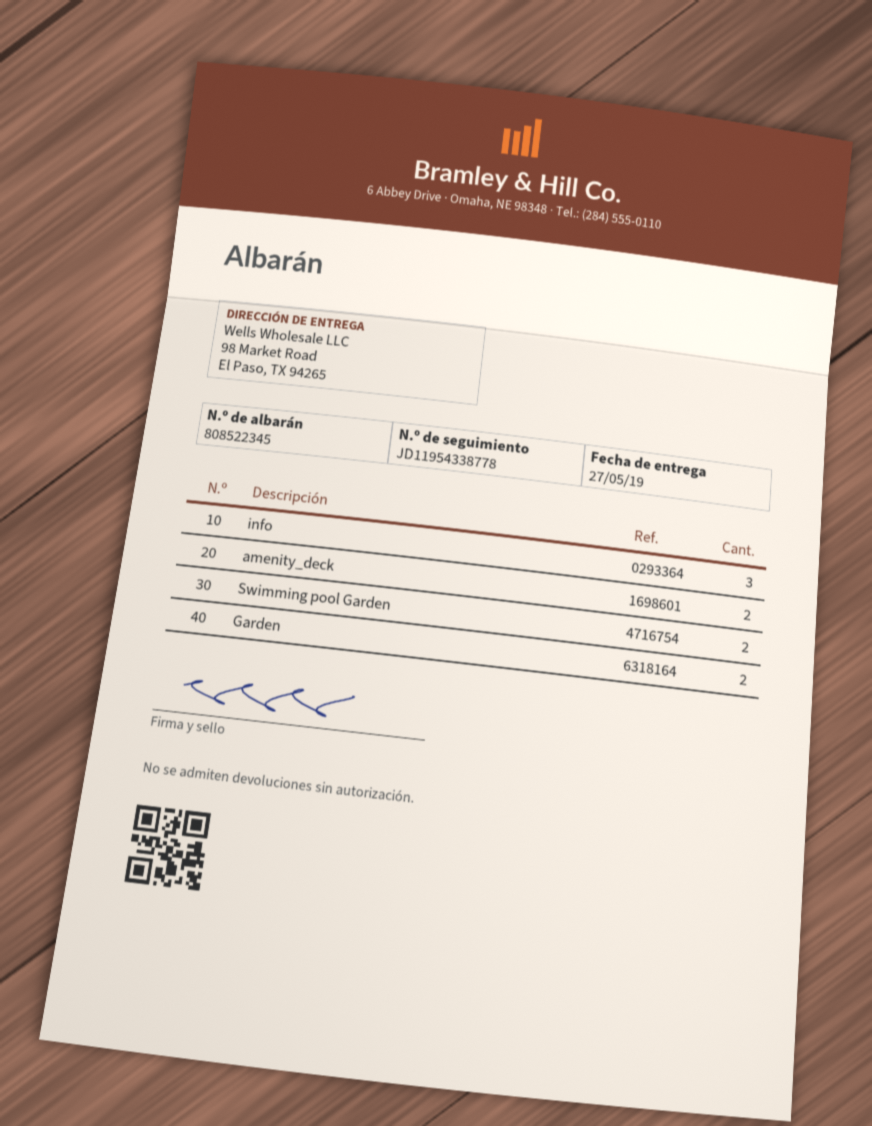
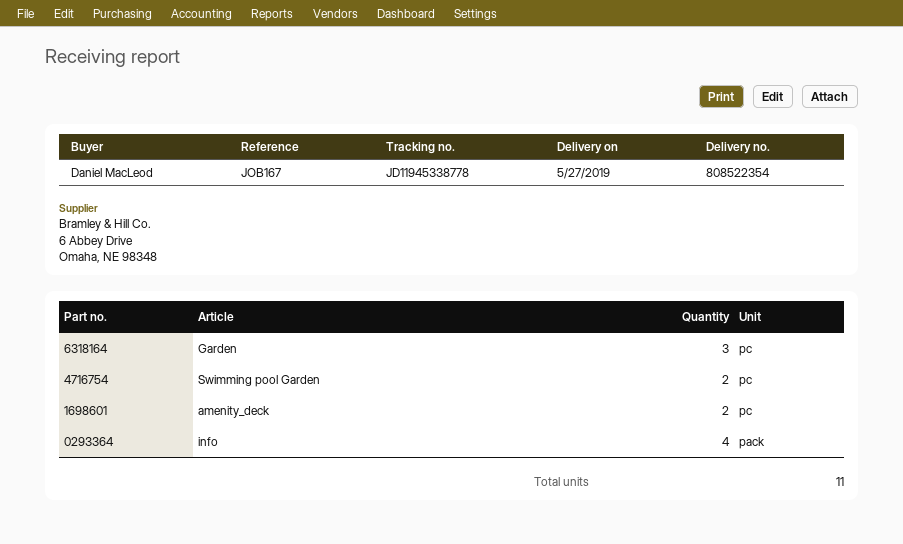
delivery note number: 808522345 -> 808522354
tracking number: JD11954338778 -> JD11945338778
info: 3 -> 4
Garden: 2 -> 3

